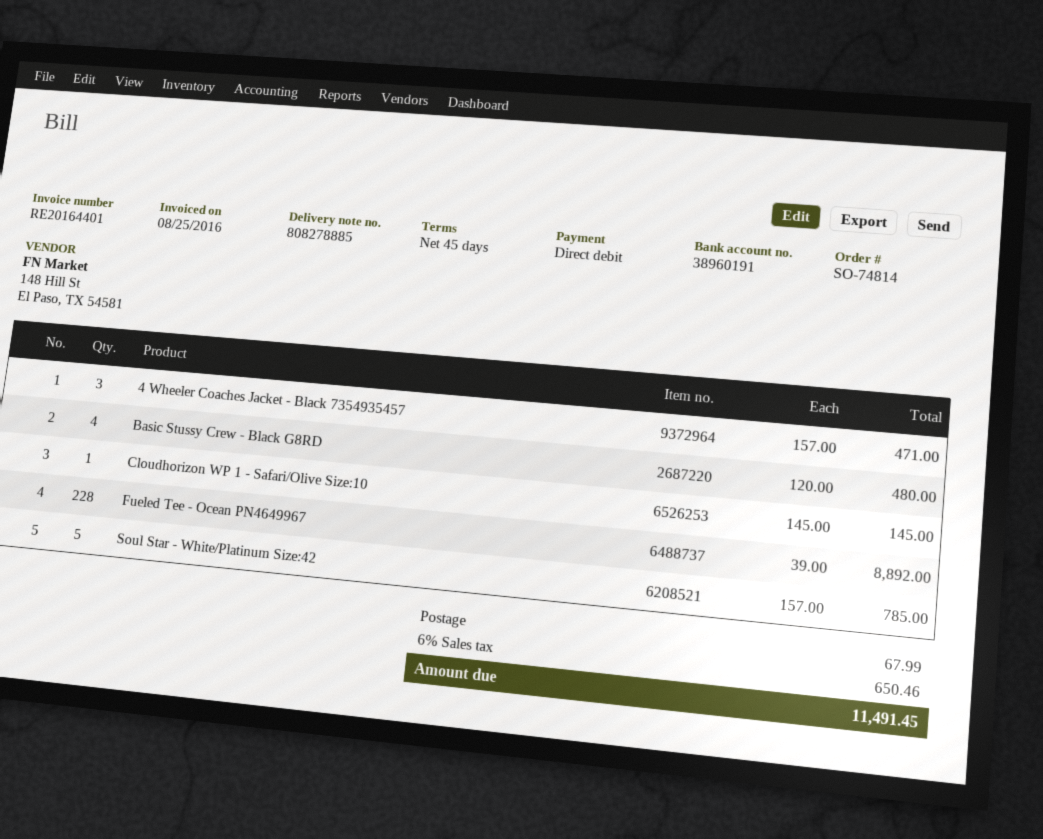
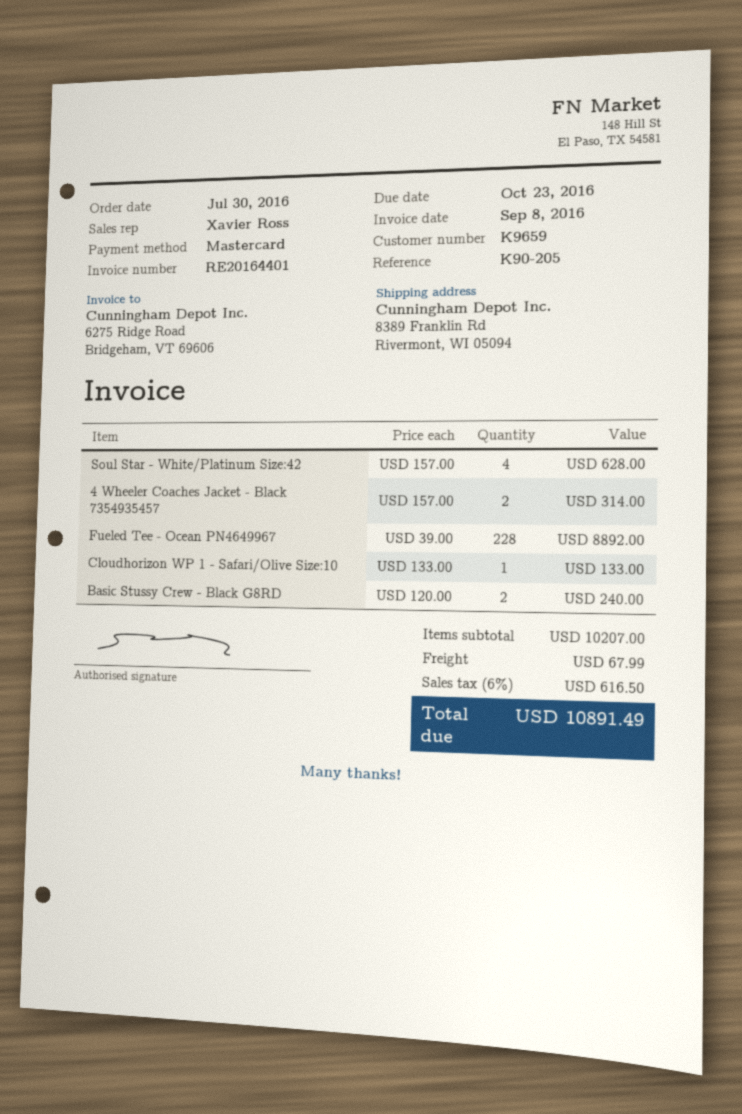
invoice date: 2016-08-25 -> 2016-09-08
payment method: direct debit -> Mastercard
4 Wheeler Coaches Jacket - Black 7354935457: 3 x 157.00 = 471.00 -> 2 x 157.00 = 314.00
Basic Stussy Crew - Black G8RD: 4 x 120.00 = 480.00 -> 2 x 120.00 = 240.00
Cloudhorizon WP 1 - Safari/Olive Size:10: 1 x 145.00 = 145.00 -> 1 x 133.00 = 133.00
Soul Star - White/Platinum Size:42: 5 x 157.00 = 785.00 -> 4 x 157.00 = 628.00
tax: 6% = 650.46 -> 6% = 616.50
total: 11491.45 -> 10891.49

